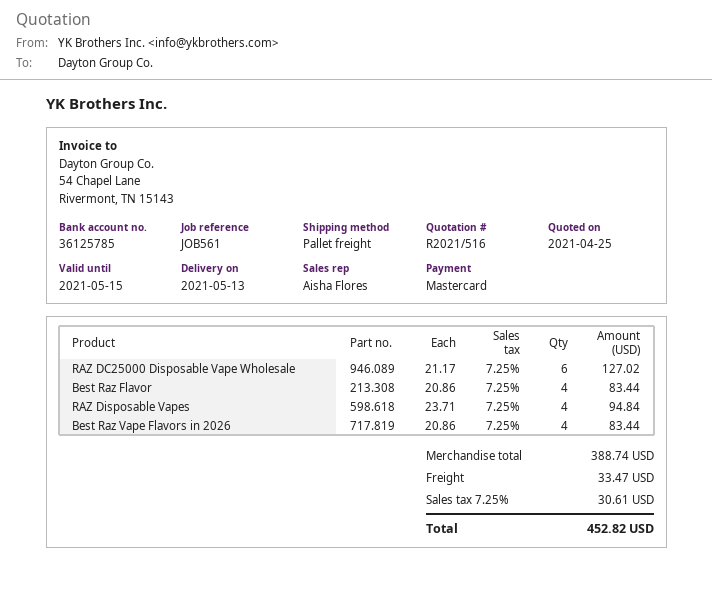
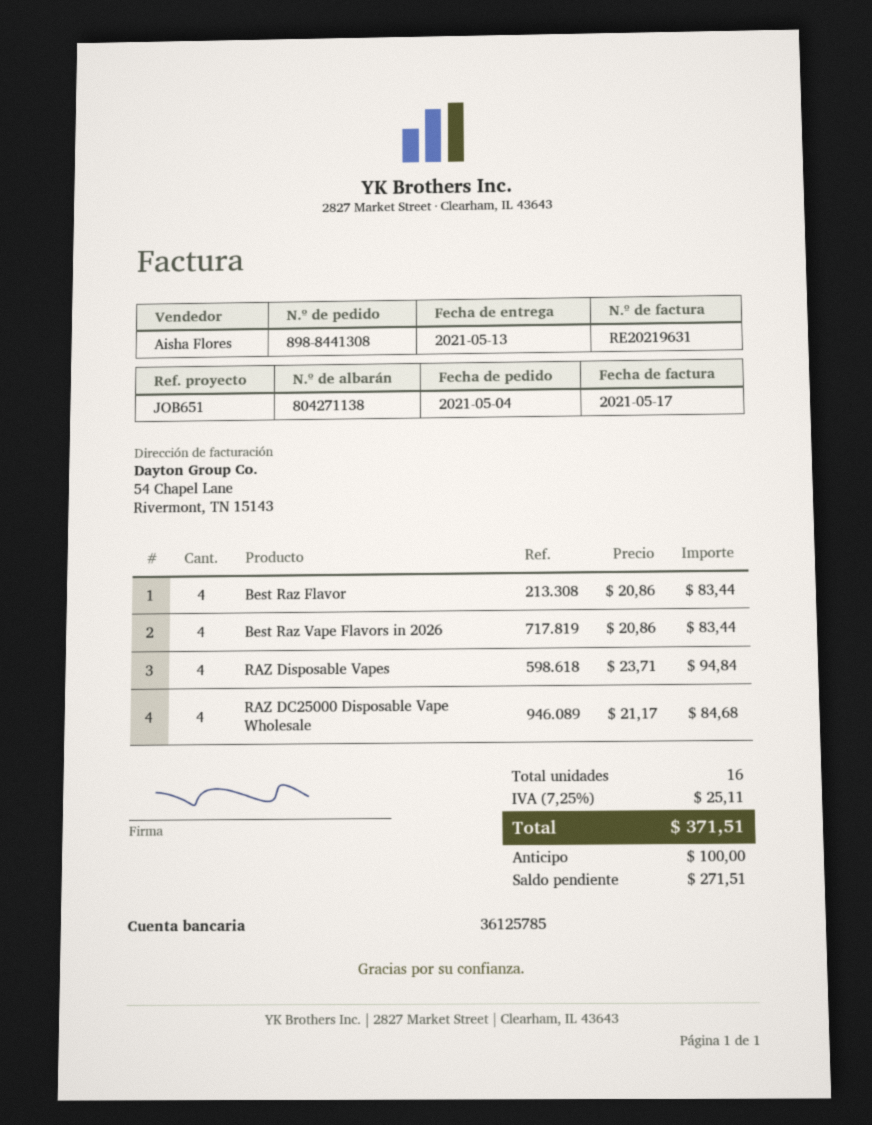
reference: JOB561 -> JOB651
RAZ DC25000 Disposable Vape Wholesale: 6 x 21.17 = 127.02 -> 4 x 21.17 = 84.68
shipping: 33.47 -> none
tax: 7.25% = 30.61 -> 7.25% = 25.11
total: 452.82 -> 371.51

